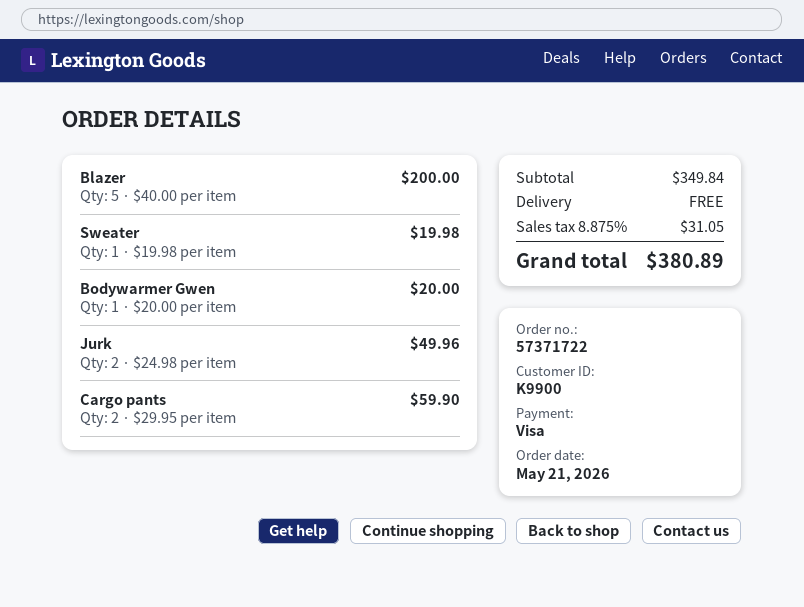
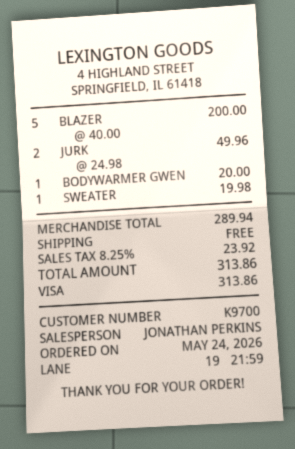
order date: 2026-05-21 -> 2026-05-24
customer number: K9900 -> K9700
Cargo pants: 2 x 29.95 = 59.90 -> none
subtotal: 349.84 -> 289.94
tax: 8.875% = 31.05 -> 8.25% = 23.92
total: 380.89 -> 313.86

